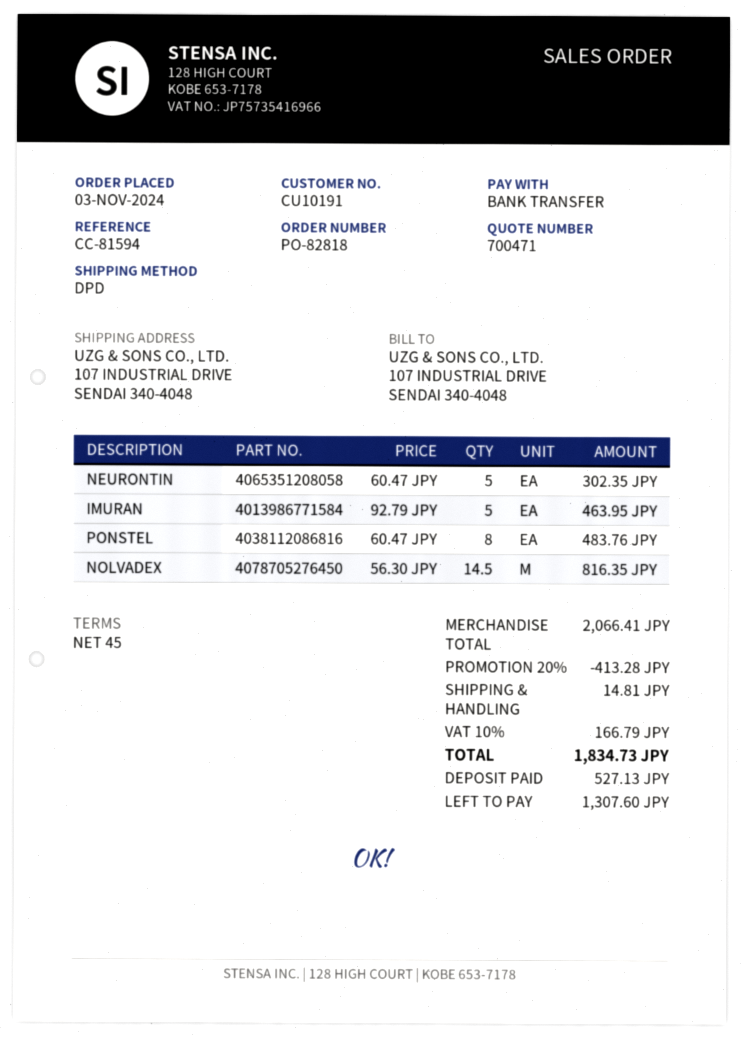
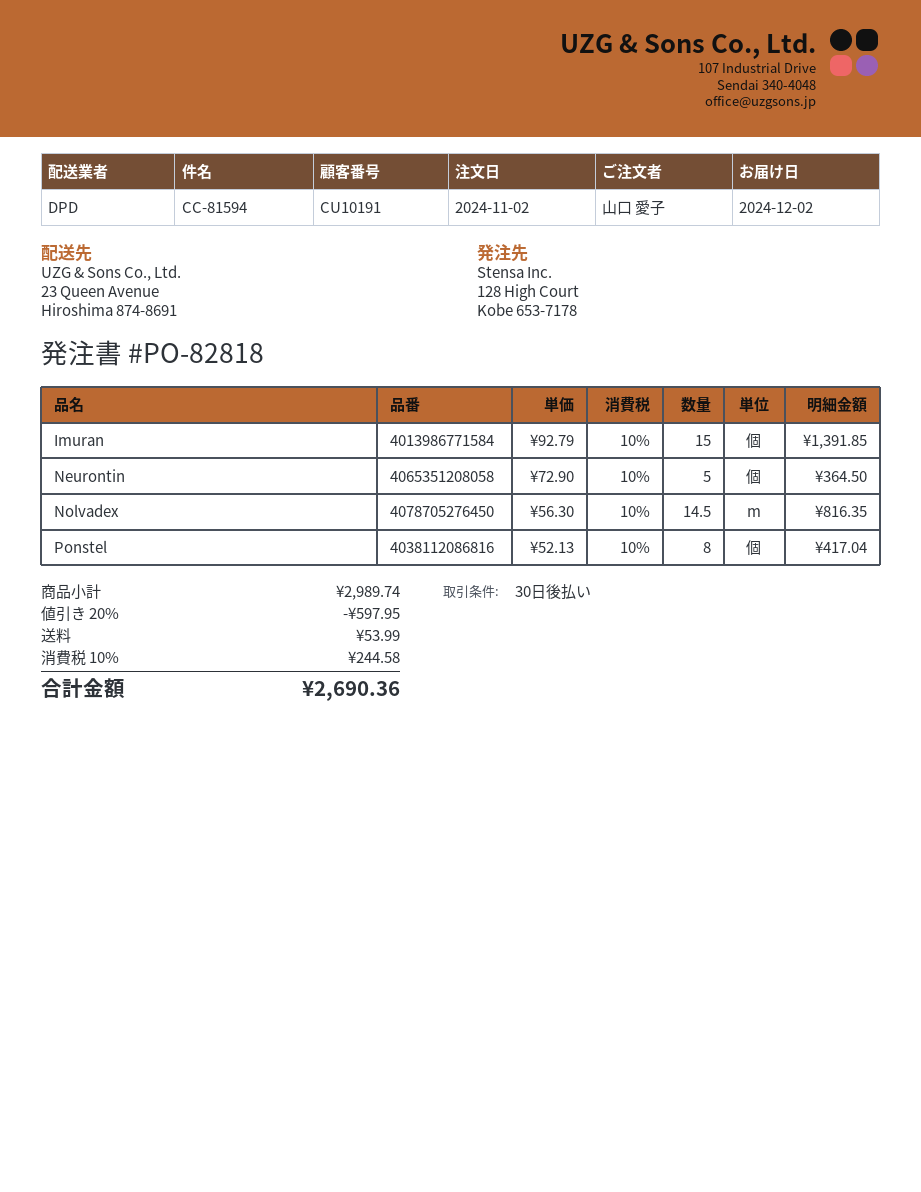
order date: 2024-11-03 -> 2024-11-02
payment terms: 45 days -> 30 days
ship to: 107 INDUSTRIAL DRIVE, SENDAI 340-4048 -> 23 Queen Avenue, Hiroshima 874-8691
NEURONTIN: 5 x 60.47 = 302.35 -> 5 x 72.90 = 364.50
IMURAN: 5 x 92.79 = 463.95 -> 15 x 92.79 = 1391.85
PONSTEL: 8 x 60.47 = 483.76 -> 8 x 52.13 = 417.04
subtotal: 2066.41 -> 2989.74
discount: 20% = 413.28 -> 20% = 597.95
shipping: 14.81 -> 53.99
tax: 10% = 166.79 -> 10% = 244.58
total: 1834.73 -> 2690.36

